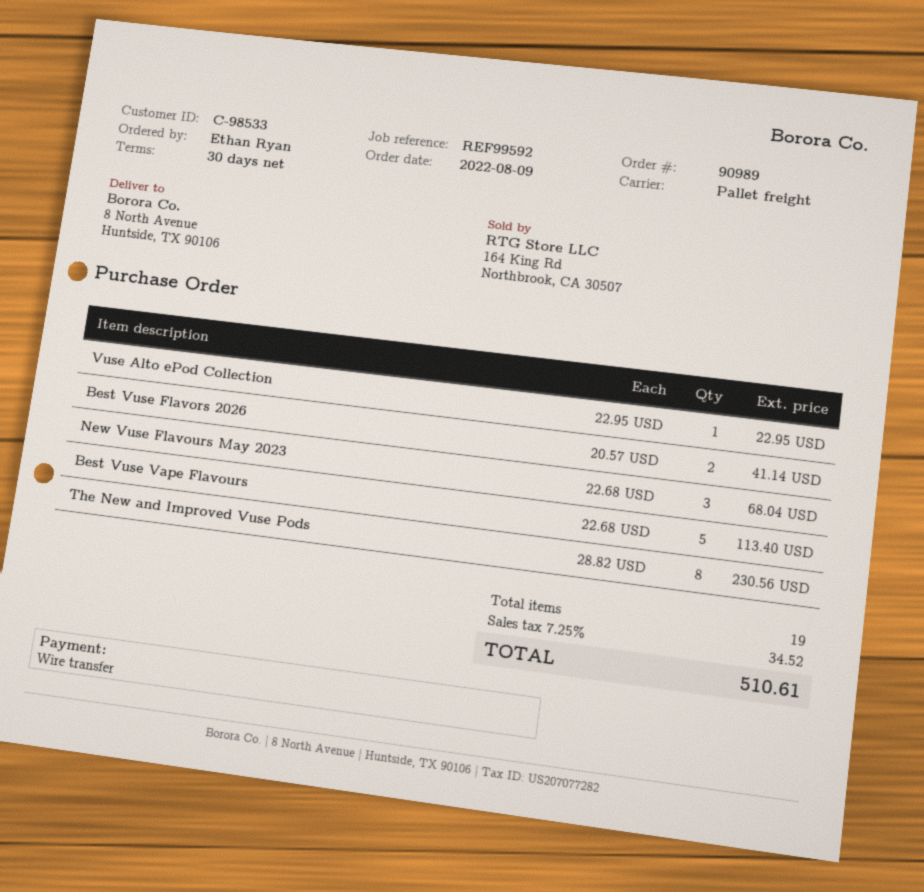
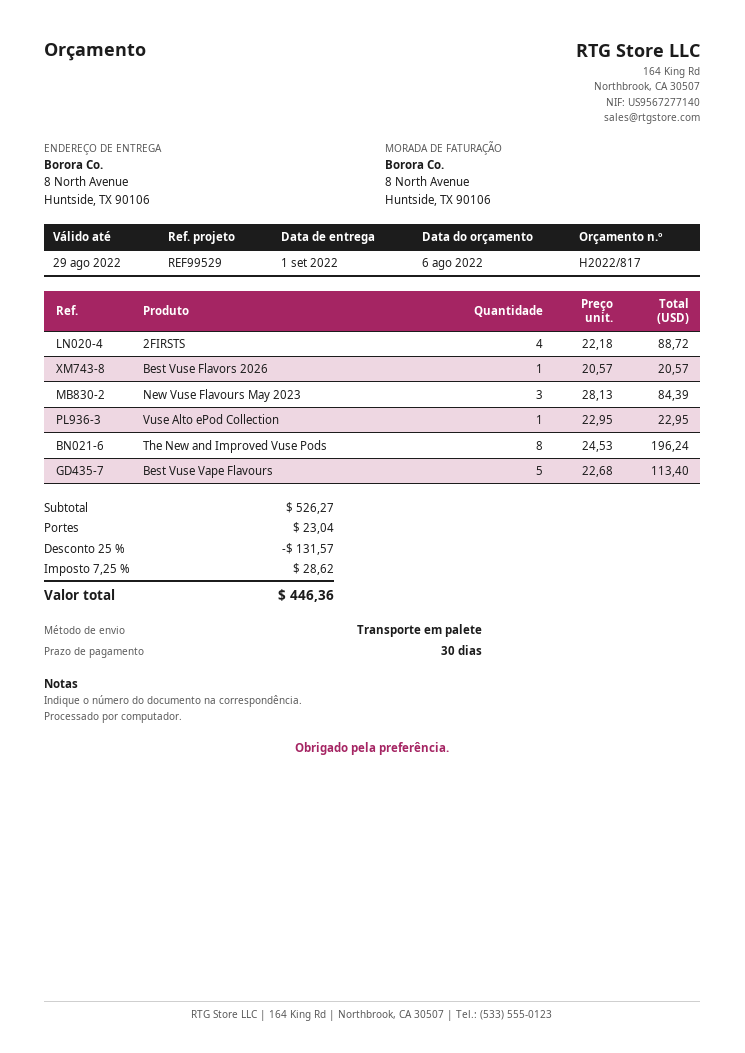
reference: REF99592 -> REF99529
Best Vuse Flavors 2026: 2 x 20.57 = 41.14 -> 1 x 20.57 = 20.57
New Vuse Flavours May 2023: 3 x 22.68 = 68.04 -> 3 x 28.13 = 84.39
The New and Improved Vuse Pods: 8 x 28.82 = 230.56 -> 8 x 24.53 = 196.24
2FIRSTS: none -> 4 x 22.18 = 88.72
discount: none -> 25% = 131.57
shipping: none -> 23.04
tax: 7.25% = 34.52 -> 7.25% = 28.62
total: 510.61 -> 446.36

